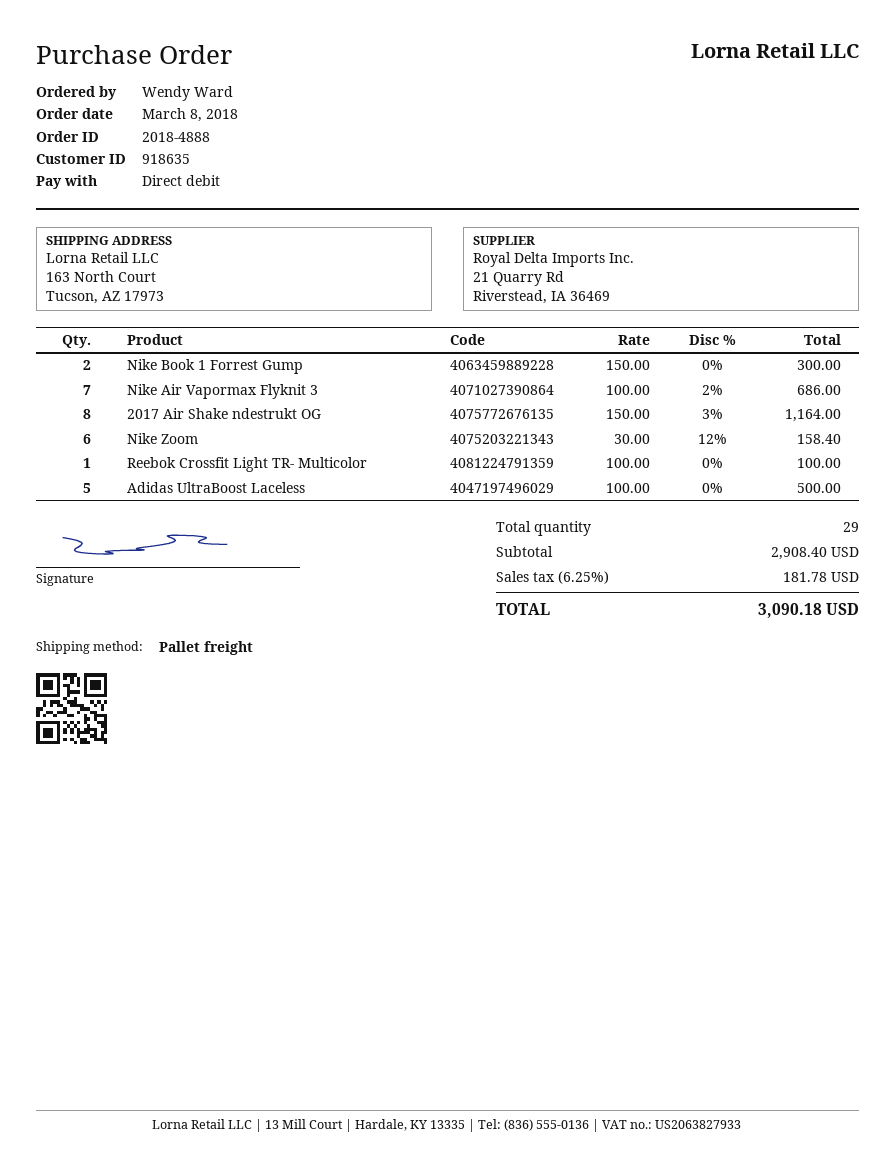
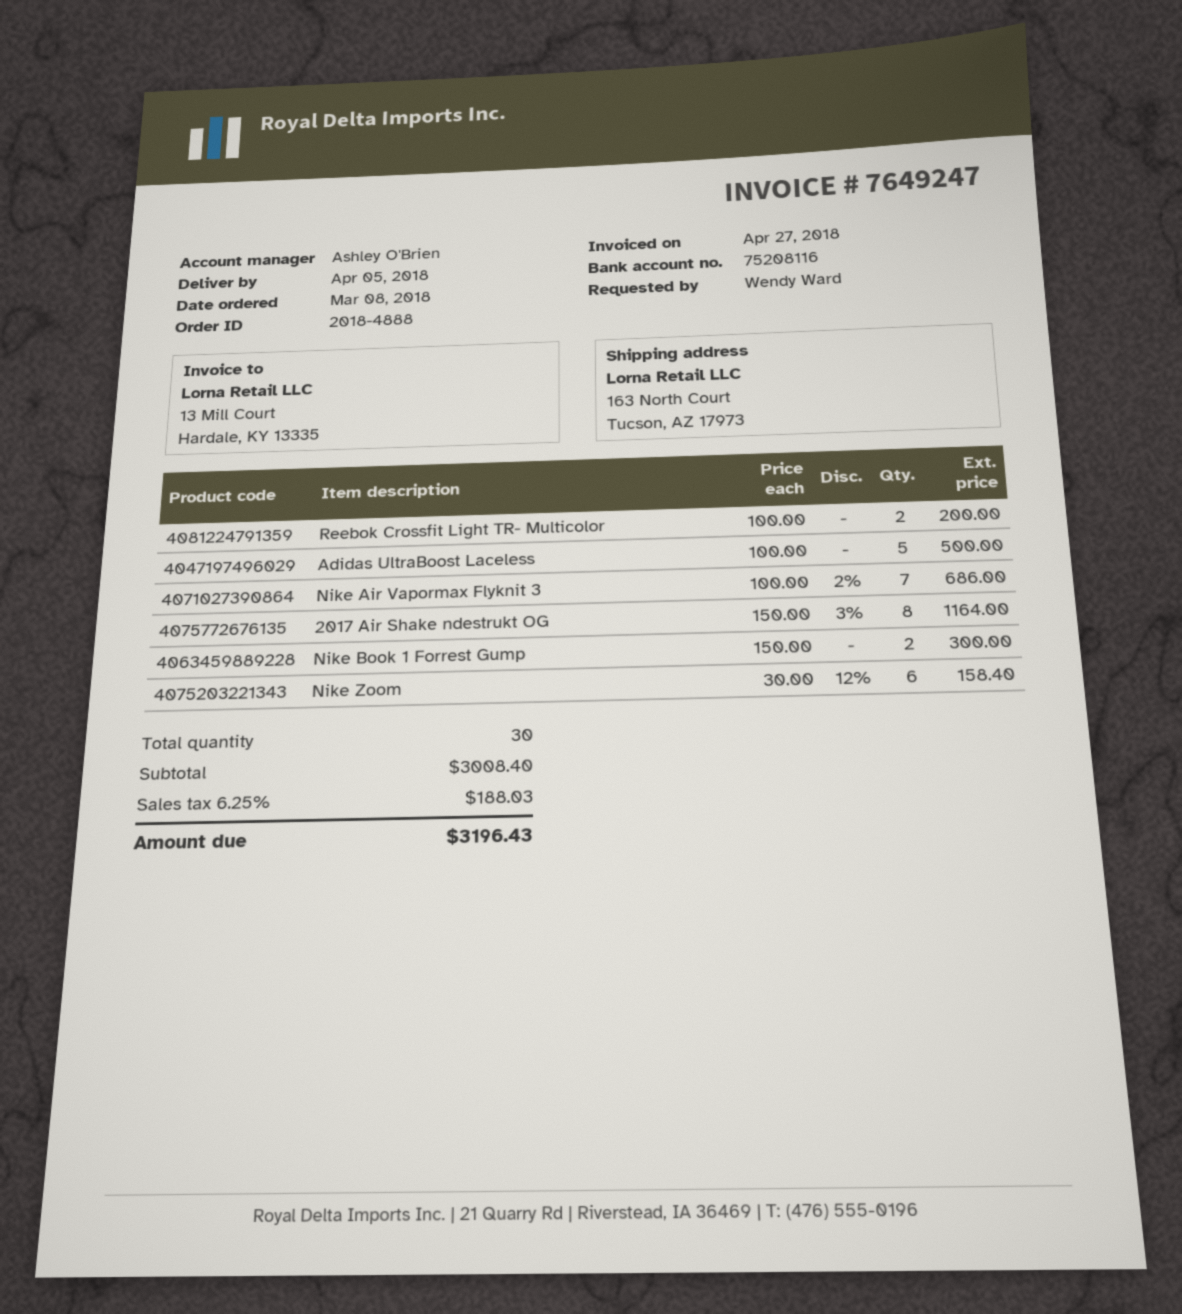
Reebok Crossfit Light TR- Multicolor: 1 x 100.00 = 100.00 -> 2 x 100.00 = 200.00
total quantity: 29 -> 30
subtotal: 2908.40 -> 3008.40
tax: 6.25% = 181.78 -> 6.25% = 188.03
total: 3090.18 -> 3196.43

